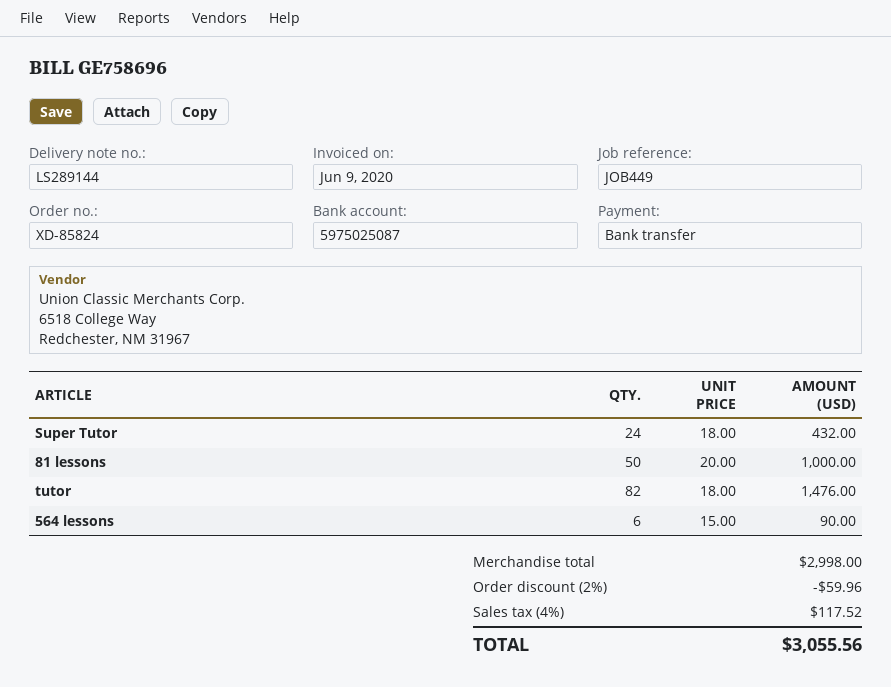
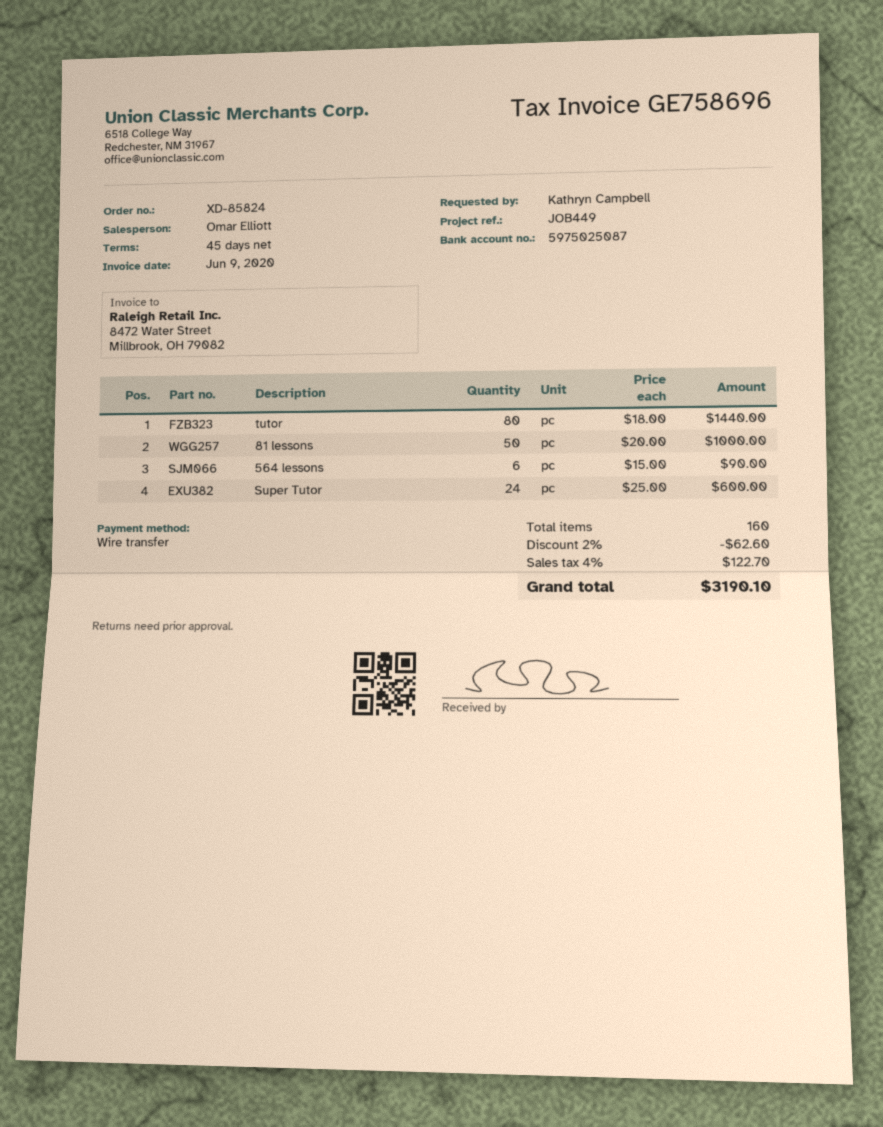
Super Tutor: 24 x 18.00 = 432.00 -> 24 x 25.00 = 600.00
tutor: 82 x 18.00 = 1476.00 -> 80 x 18.00 = 1440.00
discount: 2% = 59.96 -> 2% = 62.60
tax: 4% = 117.52 -> 4% = 122.70
total: 3055.56 -> 3190.10

